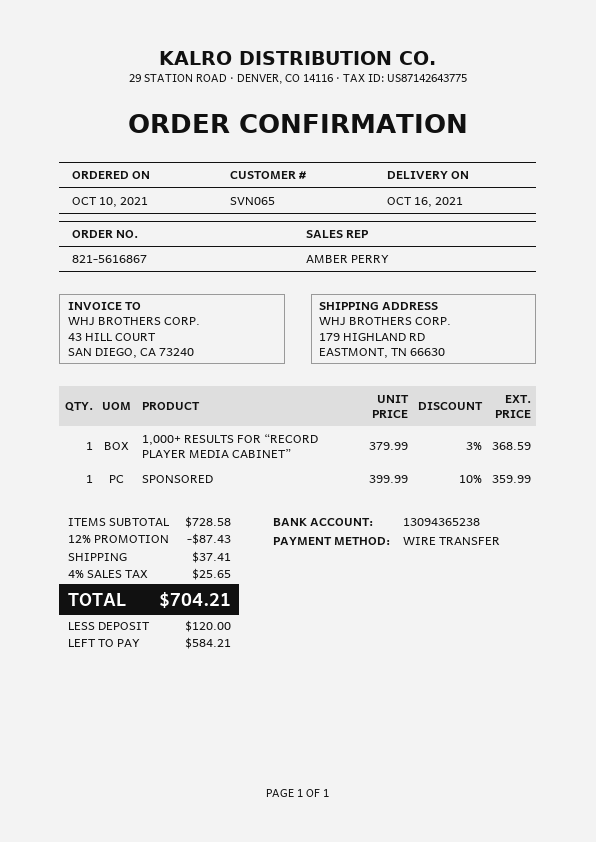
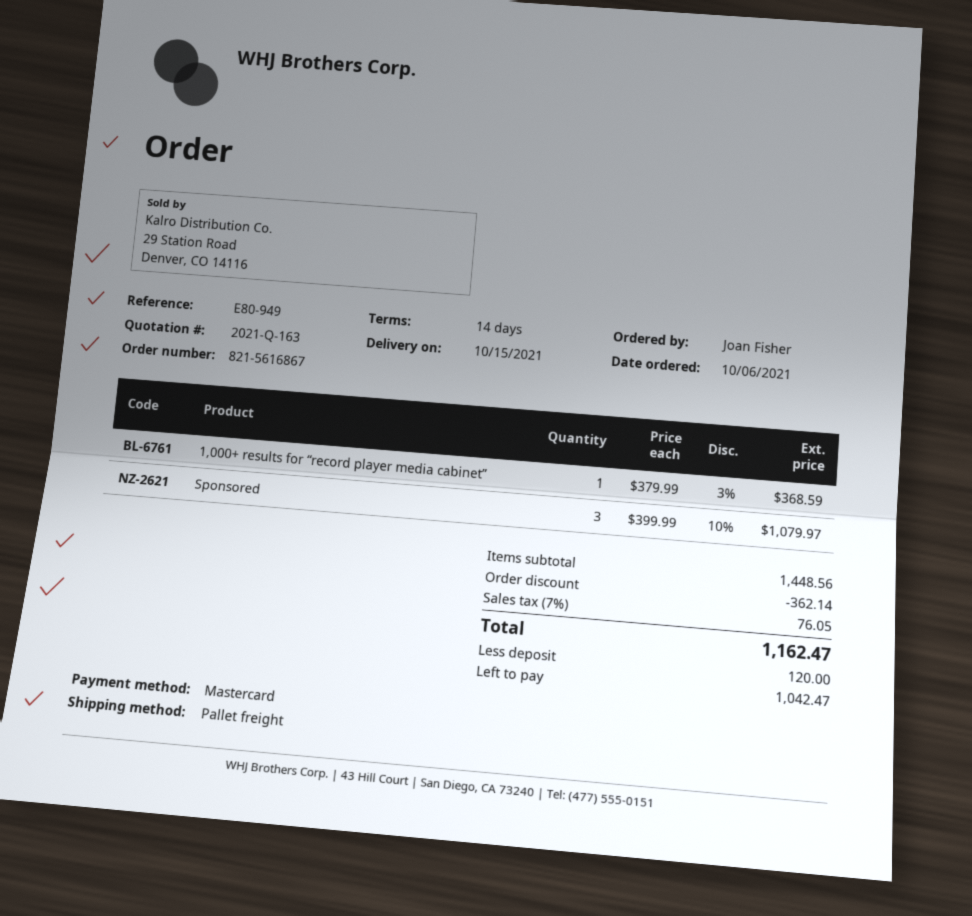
order date: 2021-10-10 -> 2021-10-06
delivery date: 2021-10-16 -> 2021-10-15
payment method: bank transfer -> Mastercard
SPONSORED: 1 x 399.99 - 10% = 359.99 -> 3 x 399.99 - 10% = 1079.97
subtotal: 728.58 -> 1448.56
discount: 87.43 -> 362.14
shipping: 37.41 -> none
tax: 4% = 25.65 -> 7% = 76.05
total: 704.21 -> 1162.47
balance: 584.21 -> 1042.47

